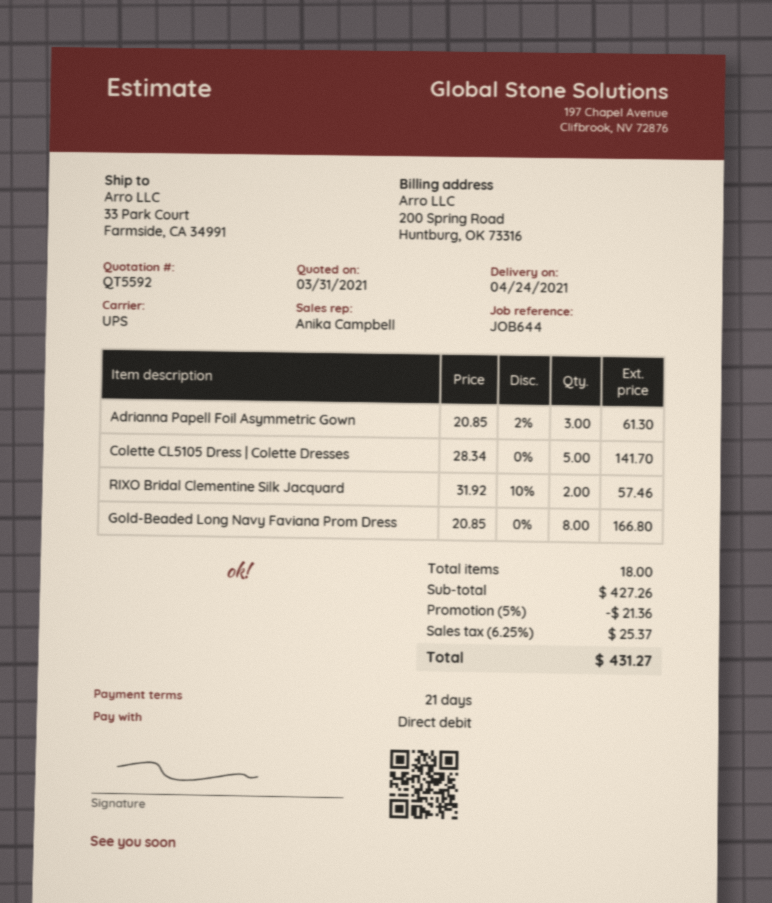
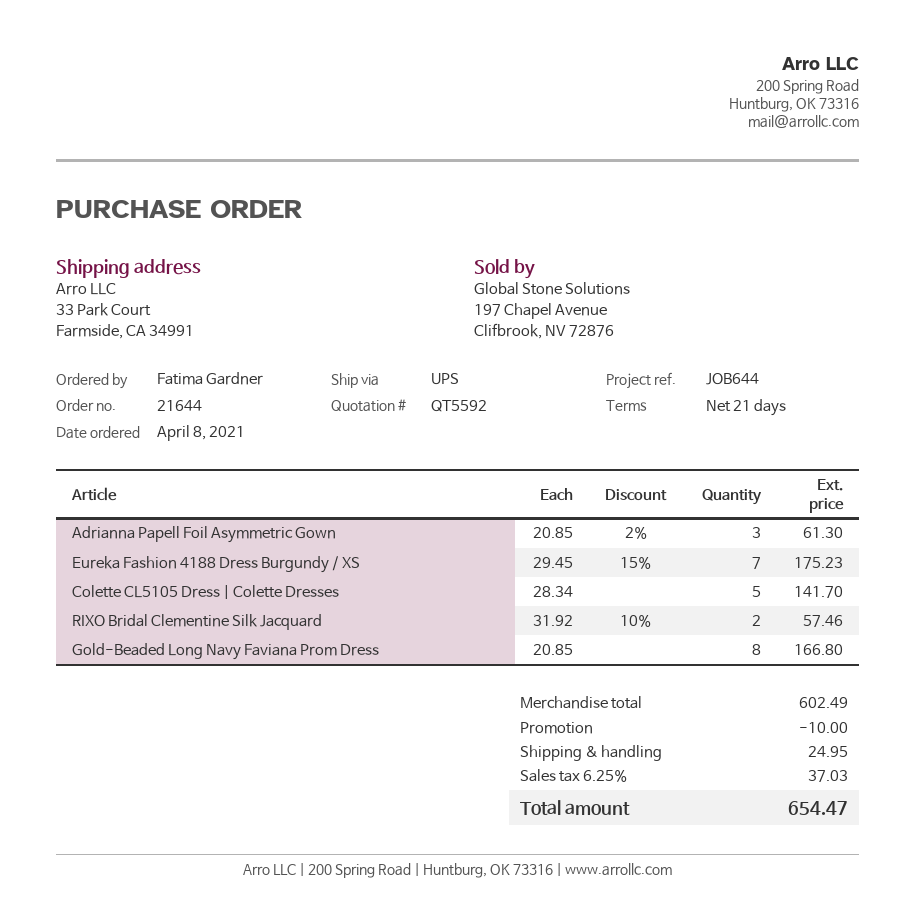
Eureka Fashion 4188 Dress Burgundy / XS: none -> 7 x 29.45 - 15% = 175.23
subtotal: 427.26 -> 602.49
discount: 21.36 -> 10.00
shipping: none -> 24.95
tax: 6.25% = 25.37 -> 6.25% = 37.03
total: 431.27 -> 654.47

